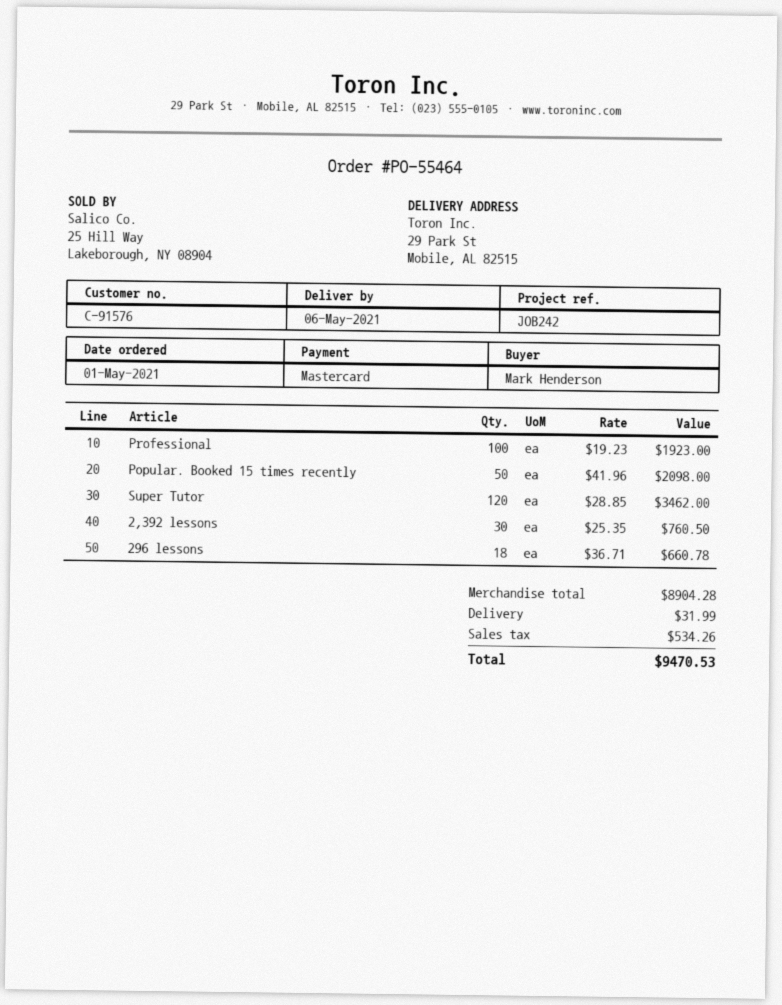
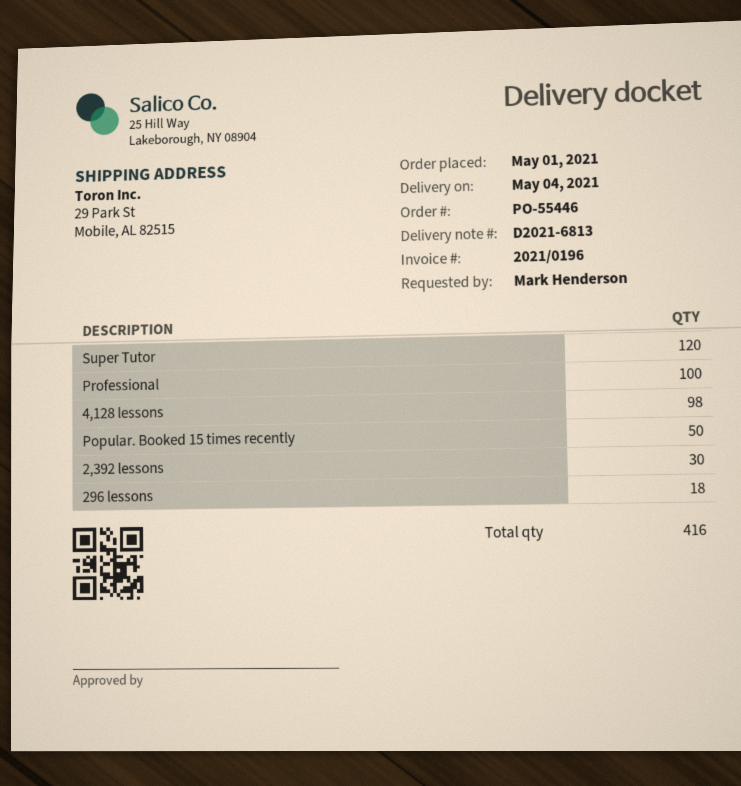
order number: PO-55464 -> PO-55446
delivery date: 2021-05-06 -> 2021-05-04
4,128 lessons: none -> 98

